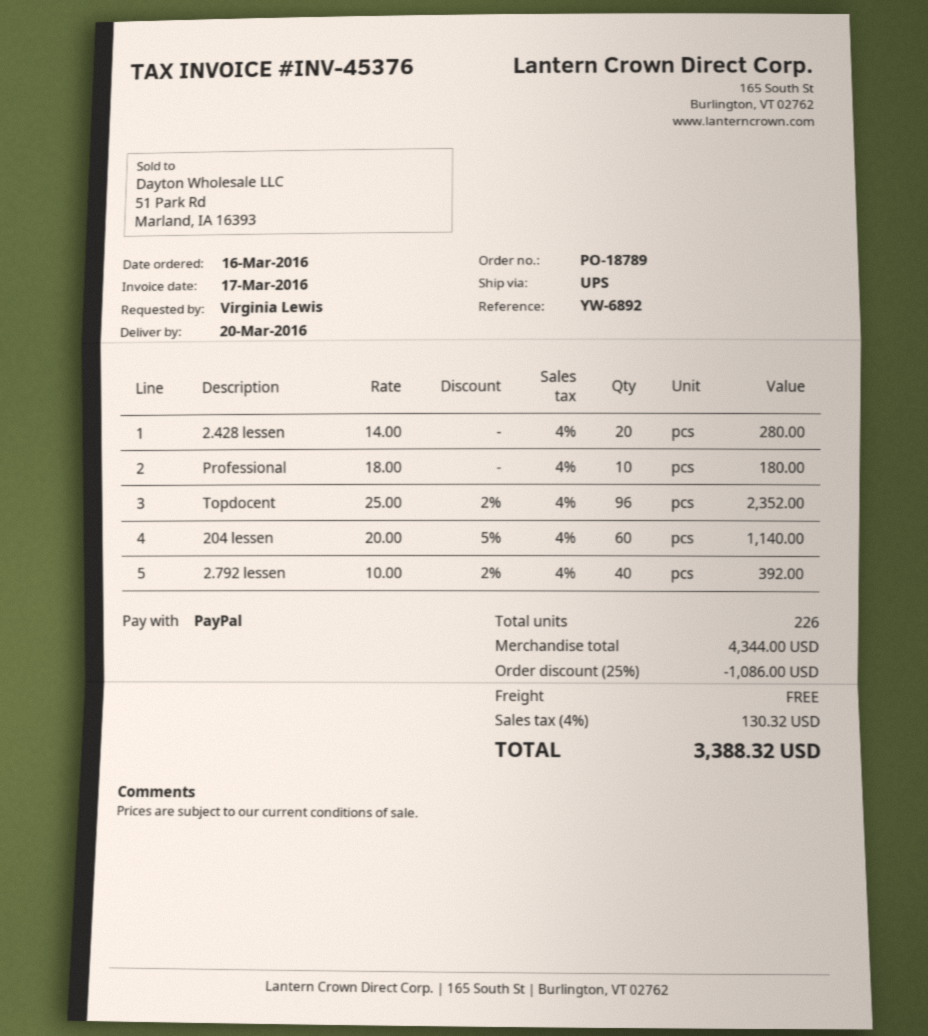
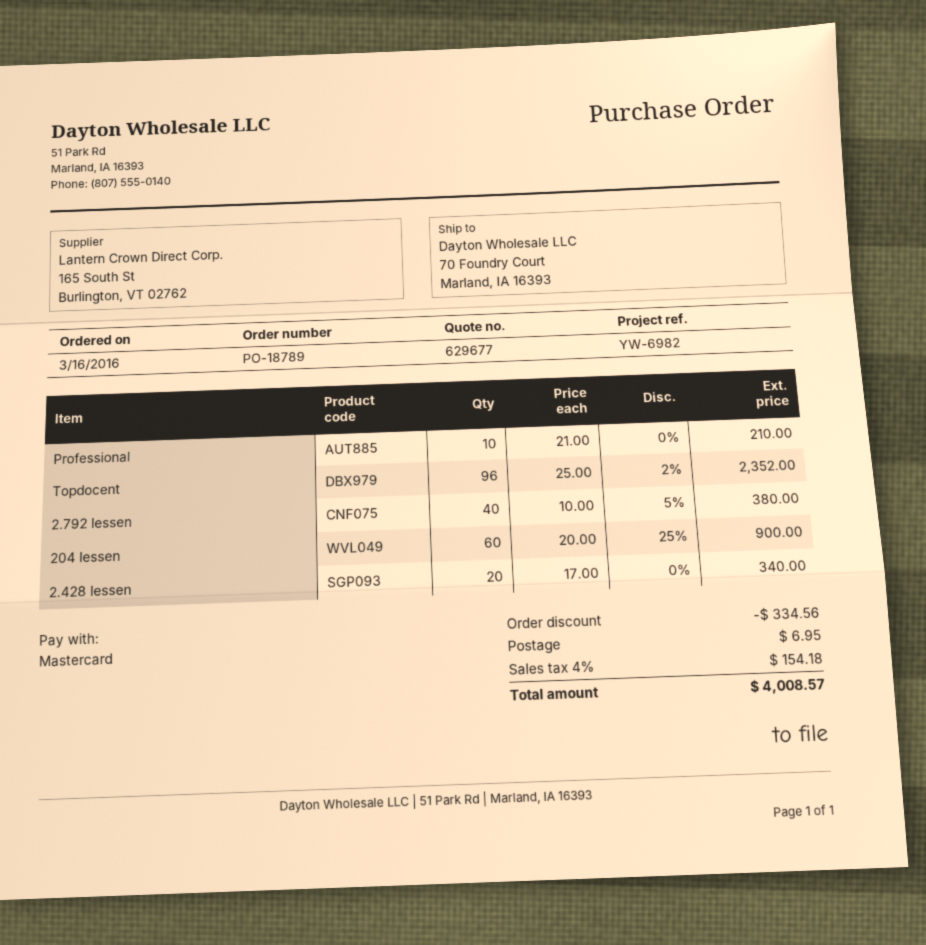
reference: YW-6892 -> YW-6982
payment method: PayPal -> Mastercard
2.428 lessen: 20 x 14.00 = 280.00 -> 20 x 17.00 = 340.00
Professional: 10 x 18.00 = 180.00 -> 10 x 21.00 = 210.00
204 lessen: 60 x 20.00 - 5% = 1140.00 -> 60 x 20.00 - 25% = 900.00
2.792 lessen: 40 x 10.00 - 2% = 392.00 -> 40 x 10.00 - 5% = 380.00
discount: 1086.00 -> 334.56
shipping: 0.00 -> 6.95
tax: 4% = 130.32 -> 4% = 154.18
total: 3388.32 -> 4008.57

